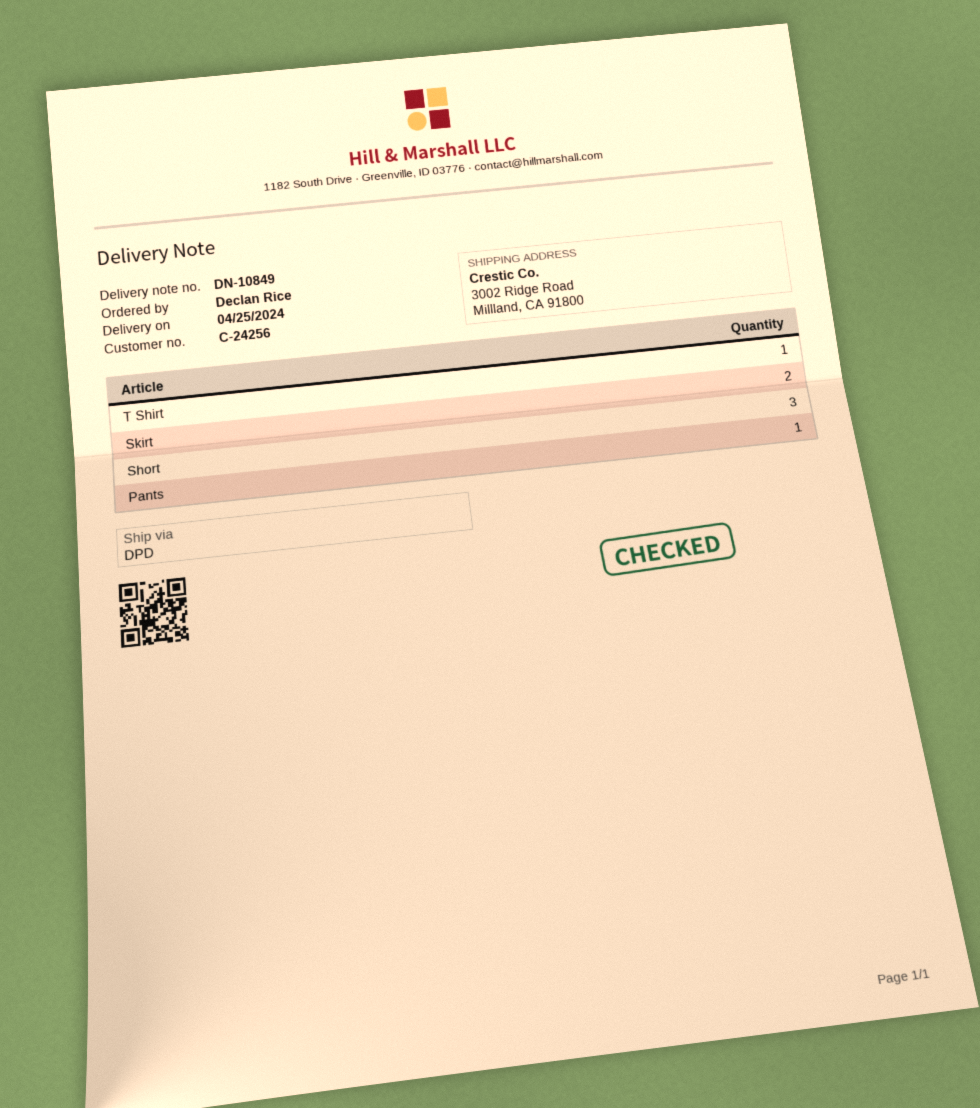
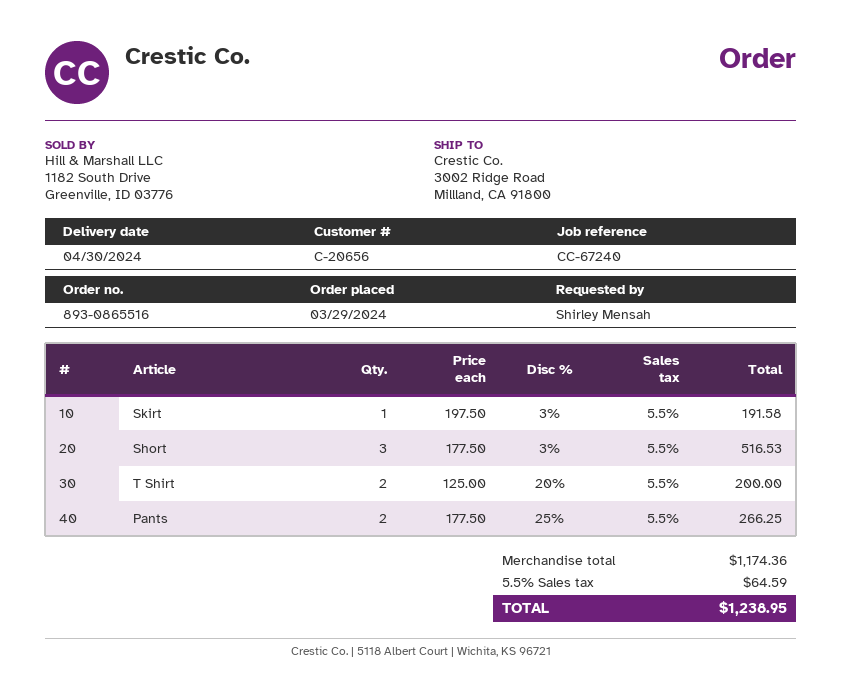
delivery date: 2024-04-25 -> 2024-04-30
customer number: C-24256 -> C-20656
ordered by: Declan Rice -> Shirley Mensah
T Shirt: 1 -> 2
Skirt: 2 -> 1
Pants: 1 -> 2

